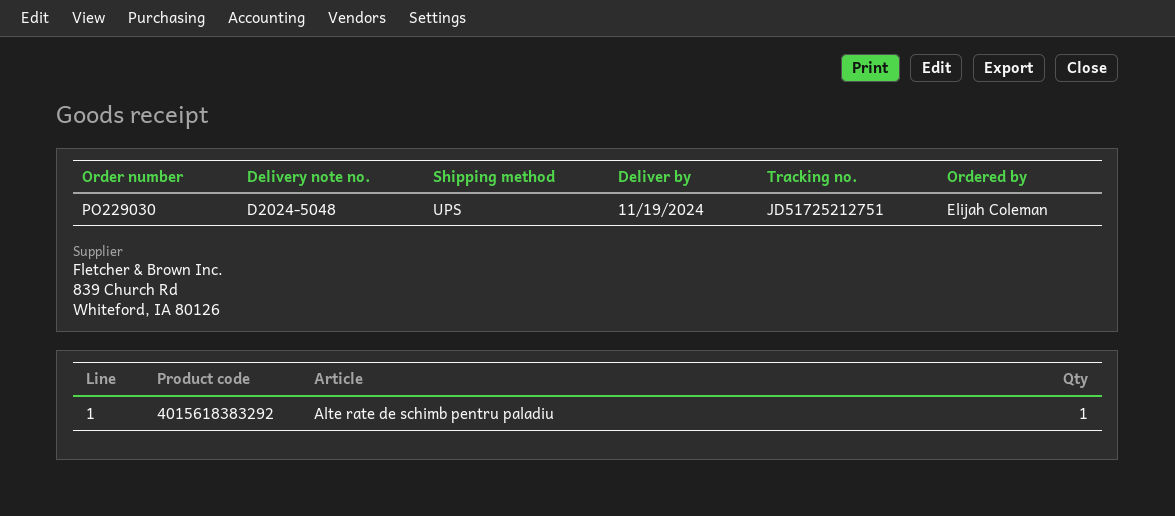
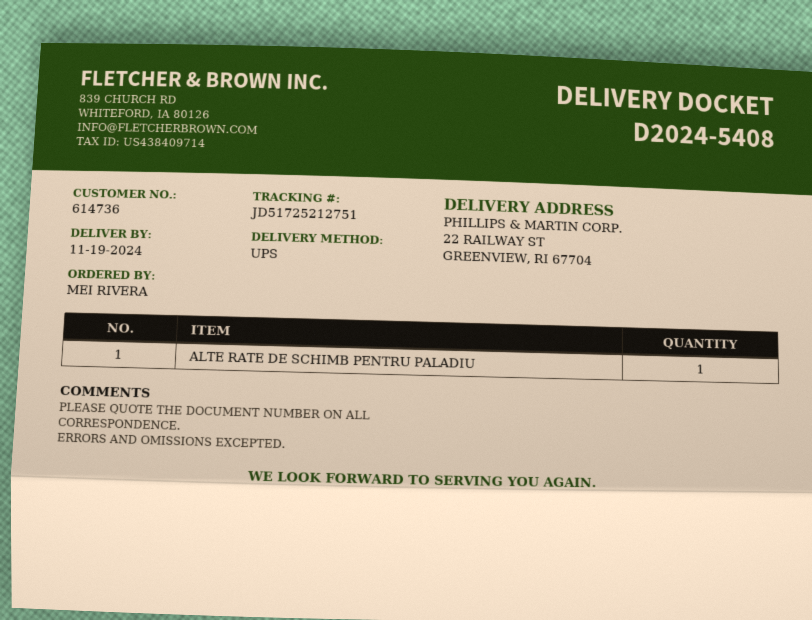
delivery note number: D2024-5048 -> D2024-5408
ordered by: Elijah Coleman -> MEI RIVERA

